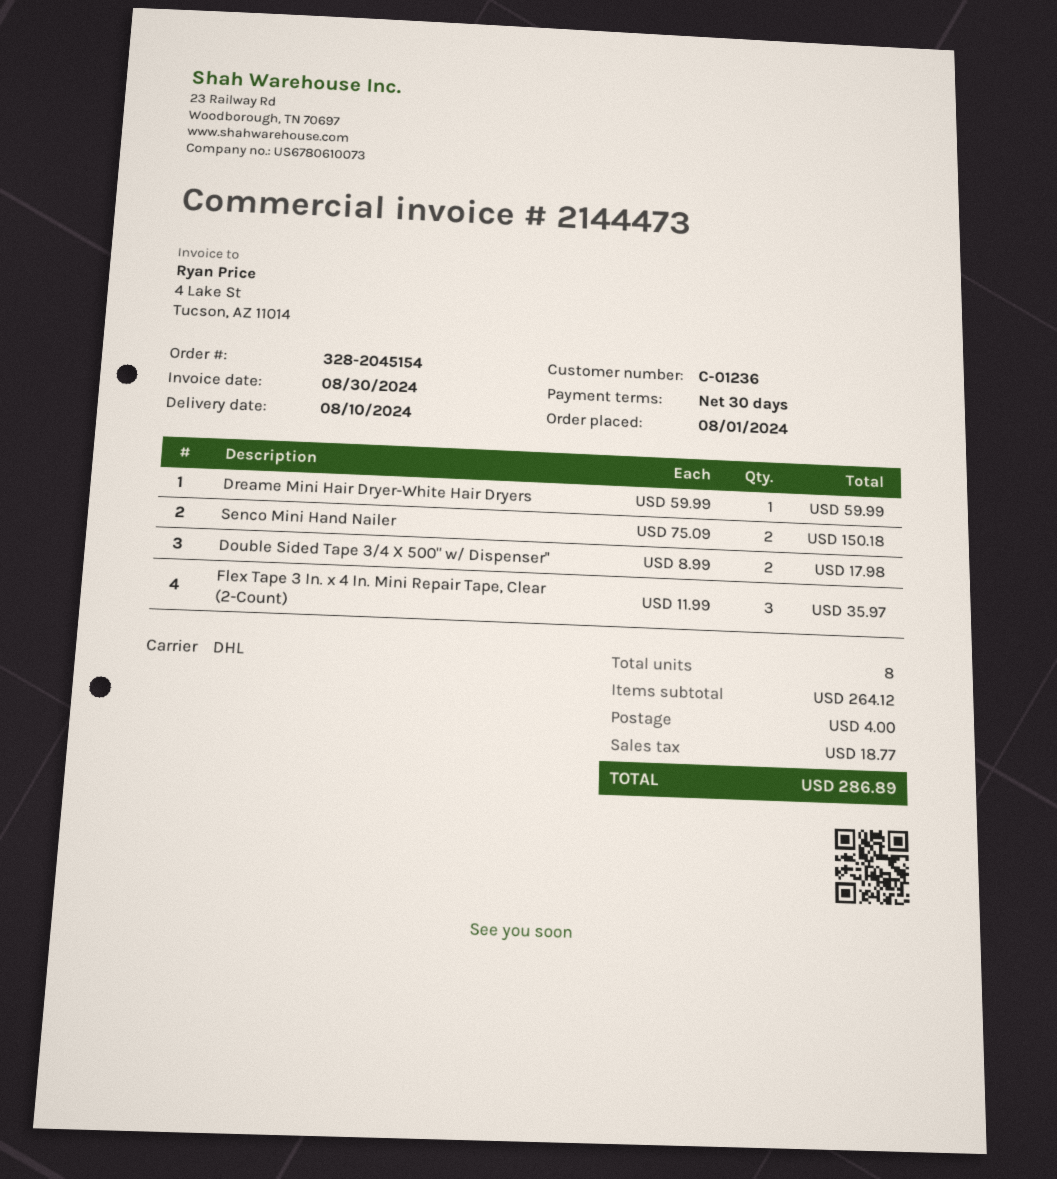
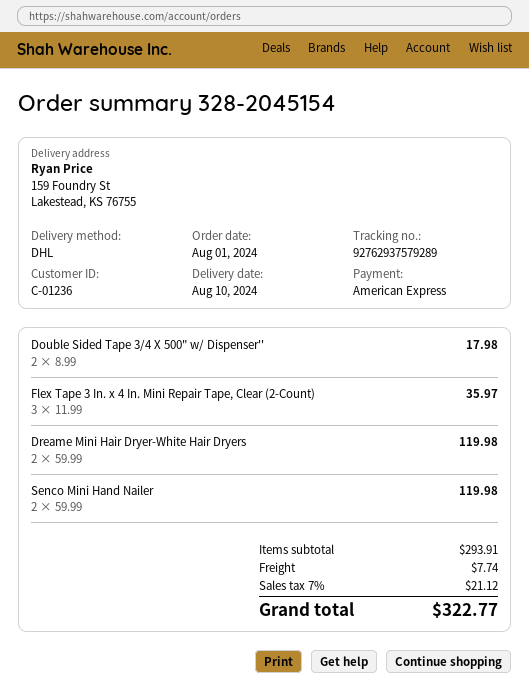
Dreame Mini Hair Dryer-White Hair Dryers: 1 x 59.99 = 59.99 -> 2 x 59.99 = 119.98
Senco Mini Hand Nailer: 2 x 75.09 = 150.18 -> 2 x 59.99 = 119.98
subtotal: 264.12 -> 293.91
shipping: 4.00 -> 7.74
tax: 18.77 -> 21.12
total: 286.89 -> 322.77

